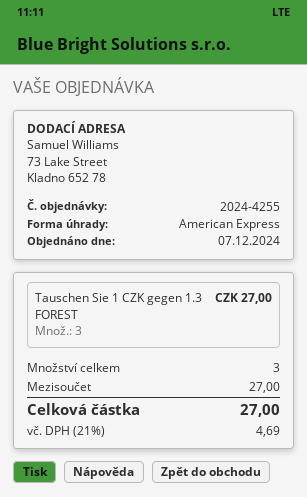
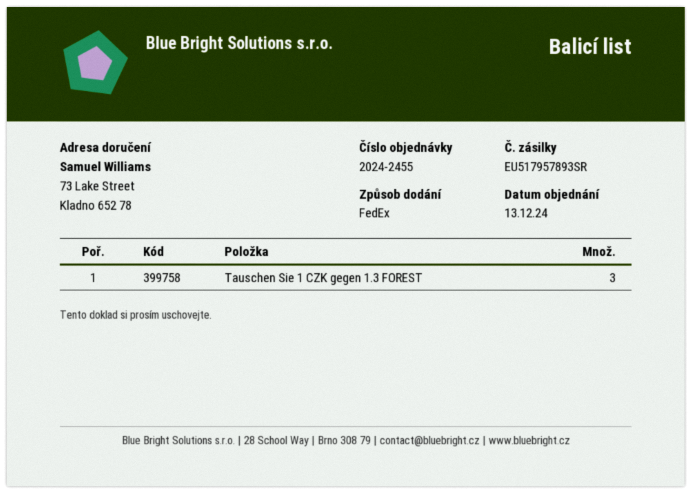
order number: 2024-4255 -> 2024-2455
order date: 2024-12-07 -> 2024-12-13

